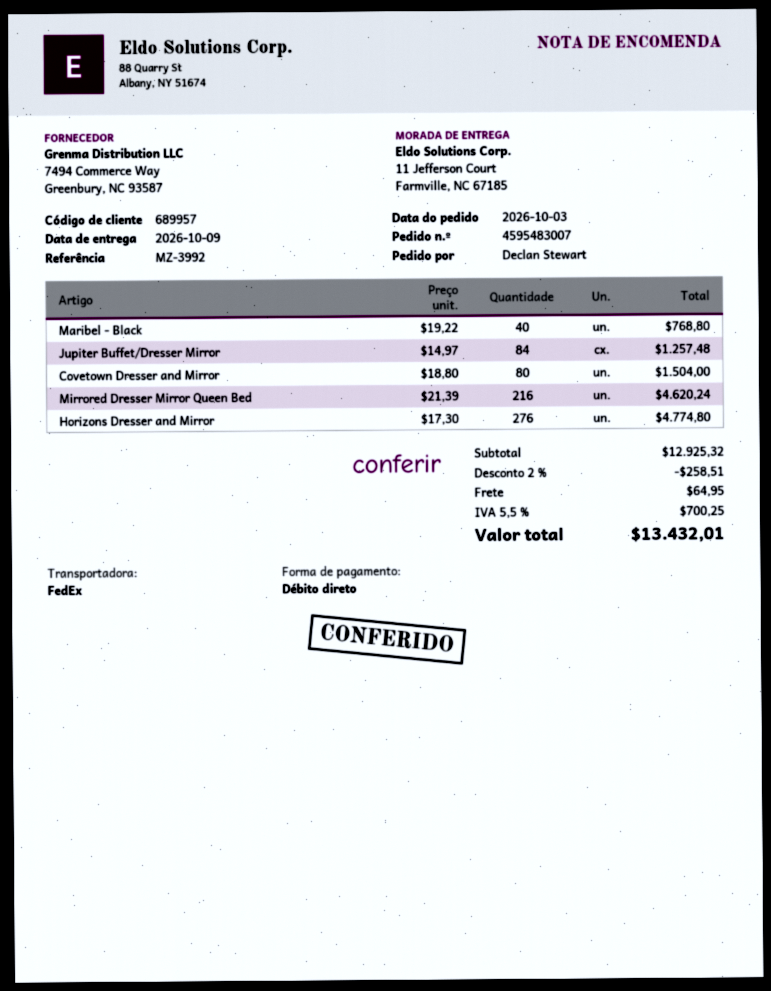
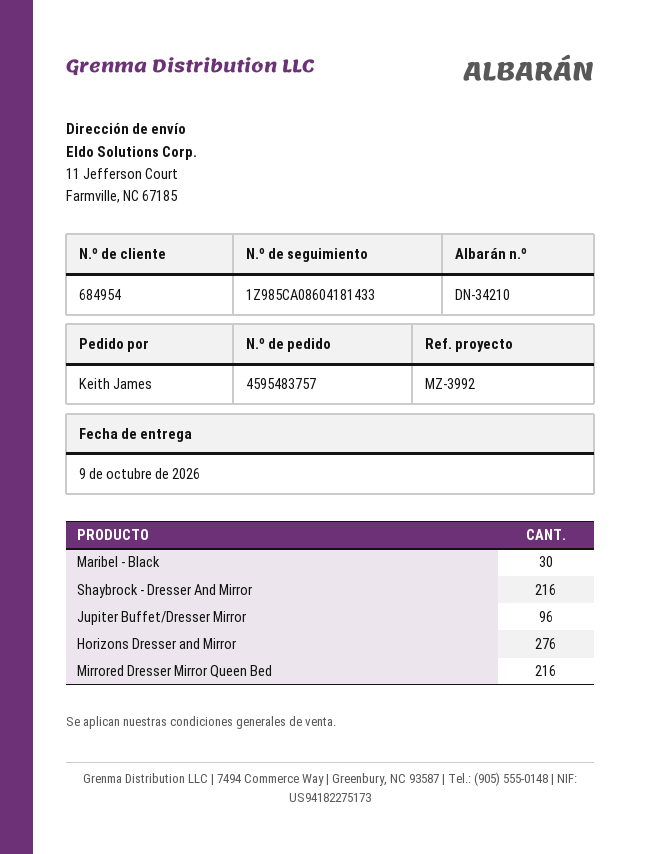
order number: 4595483007 -> 4595483757
customer number: 689957 -> 684954
ordered by: Declan Stewart -> Keith James
Maribel - Black: 40 -> 30
Jupiter Buffet/Dresser Mirror: 84 -> 96
Covetown Dresser and Mirror: 80 -> none
Shaybrock - Dresser And Mirror: none -> 216

